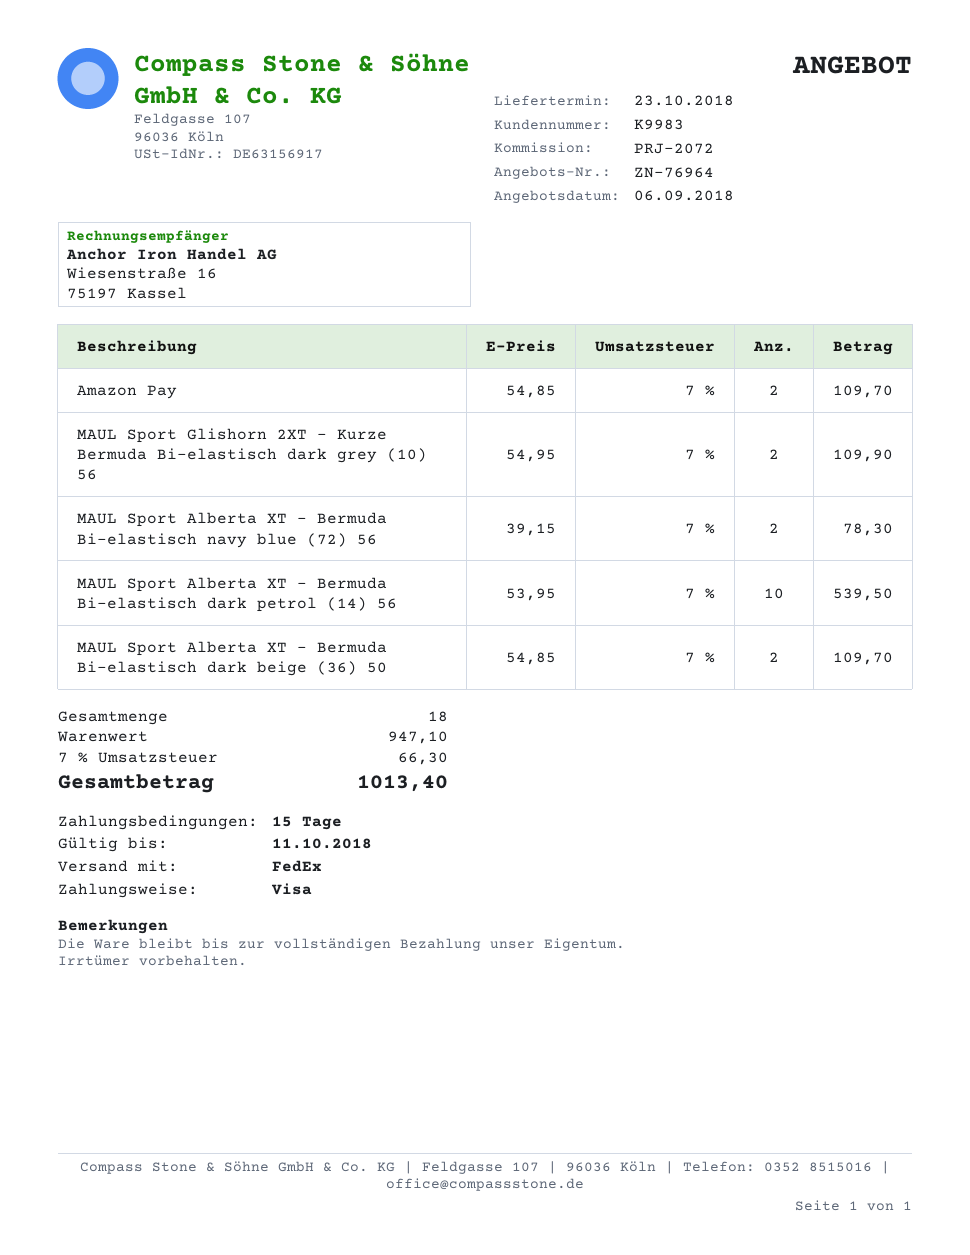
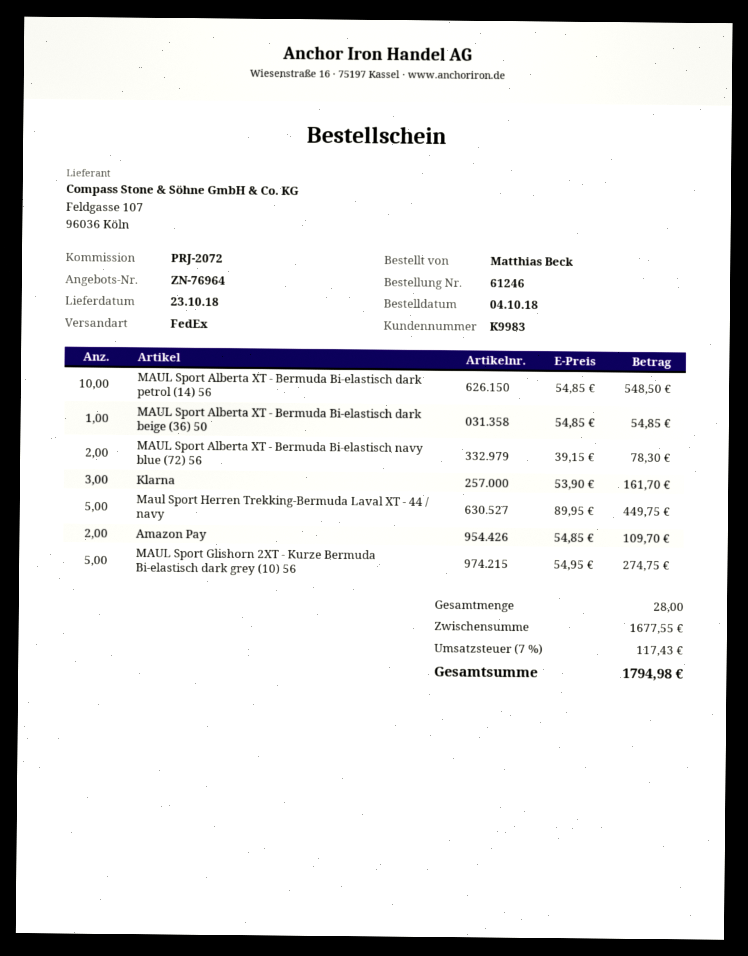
MAUL Sport Glishorn 2XT - Kurze Bermuda Bi-elastisch dark grey (10) 56: 2 x 54.95 = 109.90 -> 5 x 54.95 = 274.75
MAUL Sport Alberta XT - Bermuda Bi-elastisch dark petrol (14) 56: 10 x 53.95 = 539.50 -> 10 x 54.85 = 548.50
MAUL Sport Alberta XT - Bermuda Bi-elastisch dark beige (36) 50: 2 x 54.85 = 109.70 -> 1 x 54.85 = 54.85
Klarna: none -> 3 x 53.90 = 161.70
Maul Sport Herren Trekking-Bermuda Laval XT - 44 / navy: none -> 5 x 89.95 = 449.75
total quantity: 18 -> 28
subtotal: 947.10 -> 1677.55
tax: 7% = 66.30 -> 7% = 117.43
total: 1013.40 -> 1794.98

